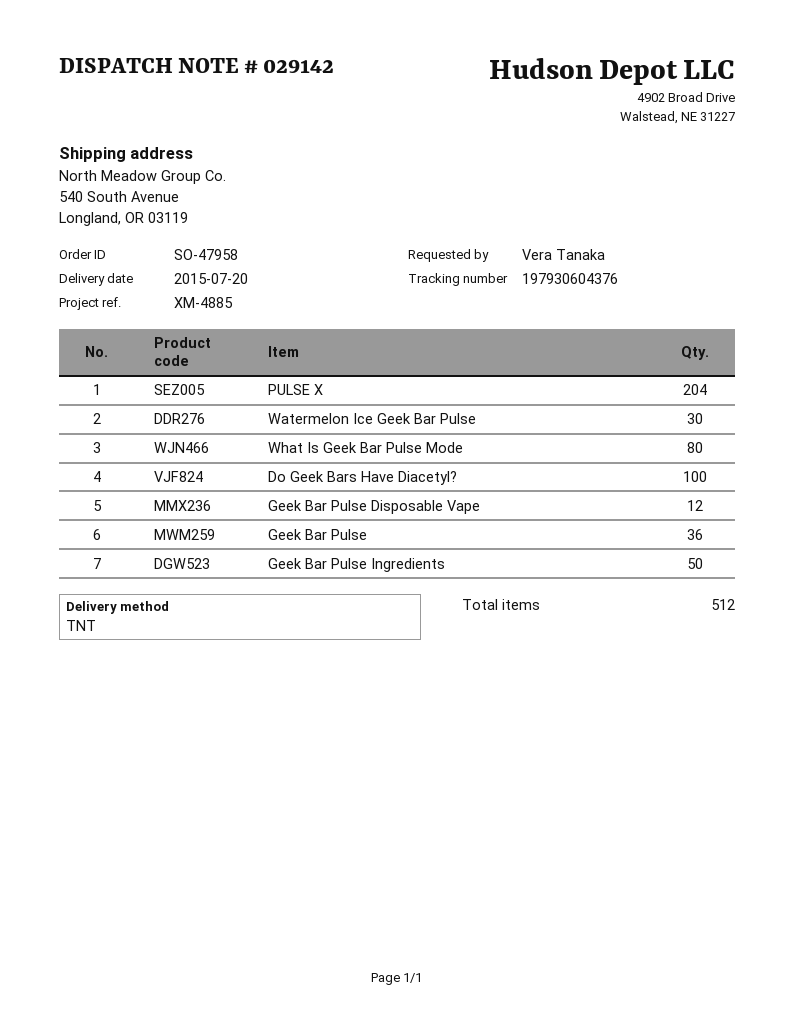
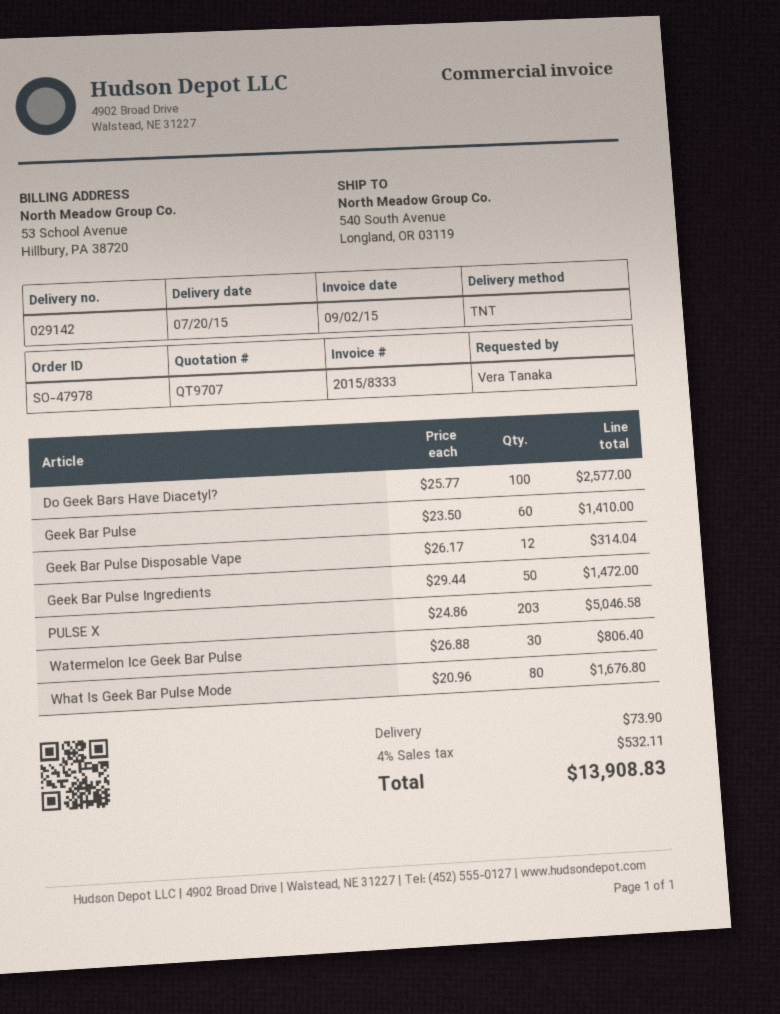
order number: SO-47958 -> SO-47978
PULSE X: 204 -> 203
Geek Bar Pulse: 36 -> 60

